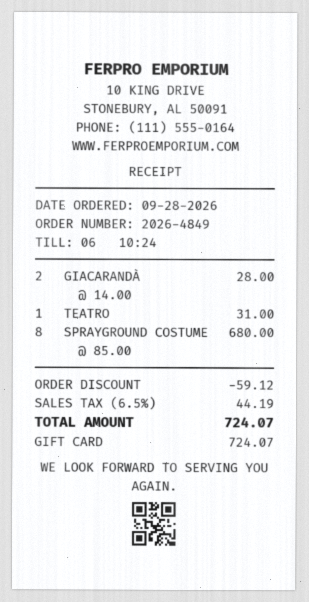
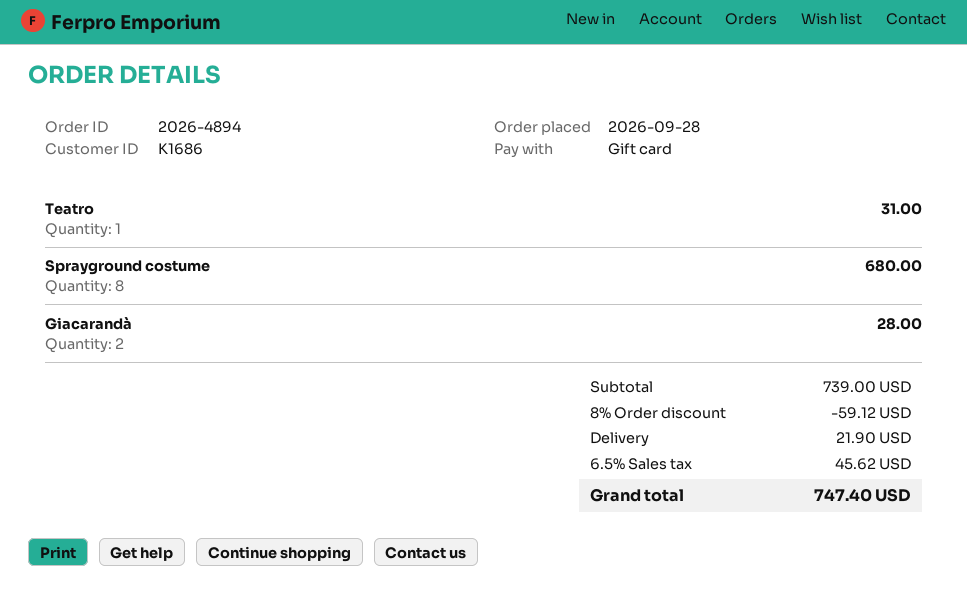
order number: 2026-4849 -> 2026-4894
shipping: none -> 21.90
tax: 6.5% = 44.19 -> 6.5% = 45.62
total: 724.07 -> 747.40

